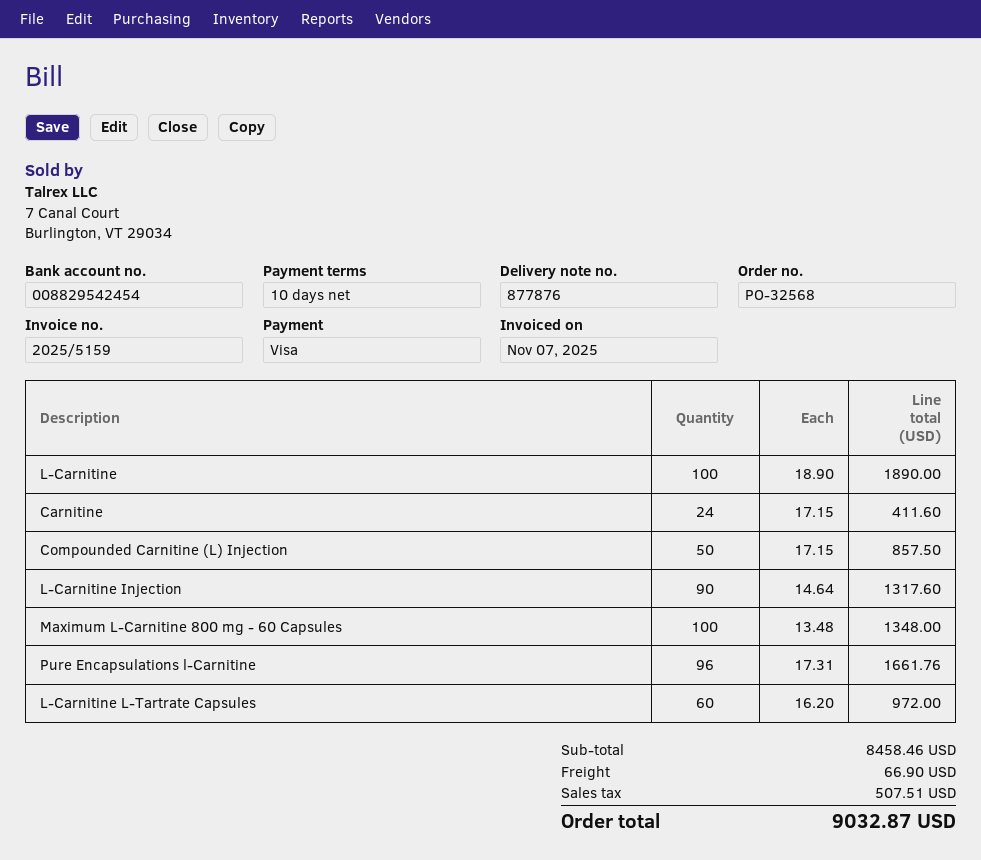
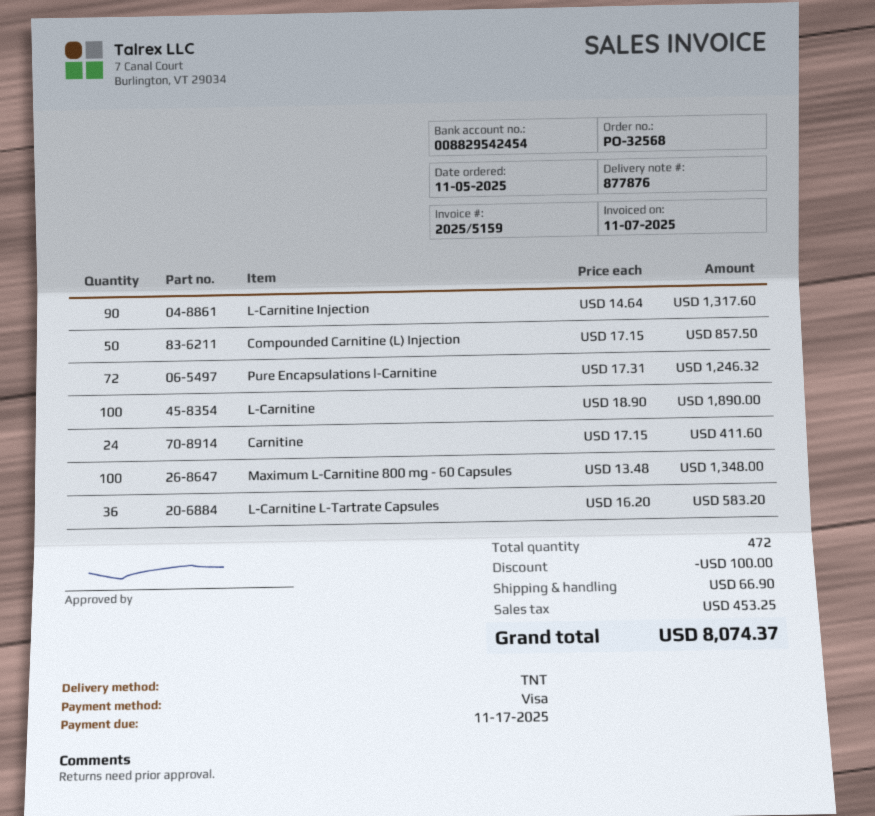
Pure Encapsulations l-Carnitine: 96 x 17.31 = 1661.76 -> 72 x 17.31 = 1246.32
L-Carnitine L-Tartrate Capsules: 60 x 16.20 = 972.00 -> 36 x 16.20 = 583.20
discount: none -> 100.00
tax: 507.51 -> 453.25
total: 9032.87 -> 8074.37

